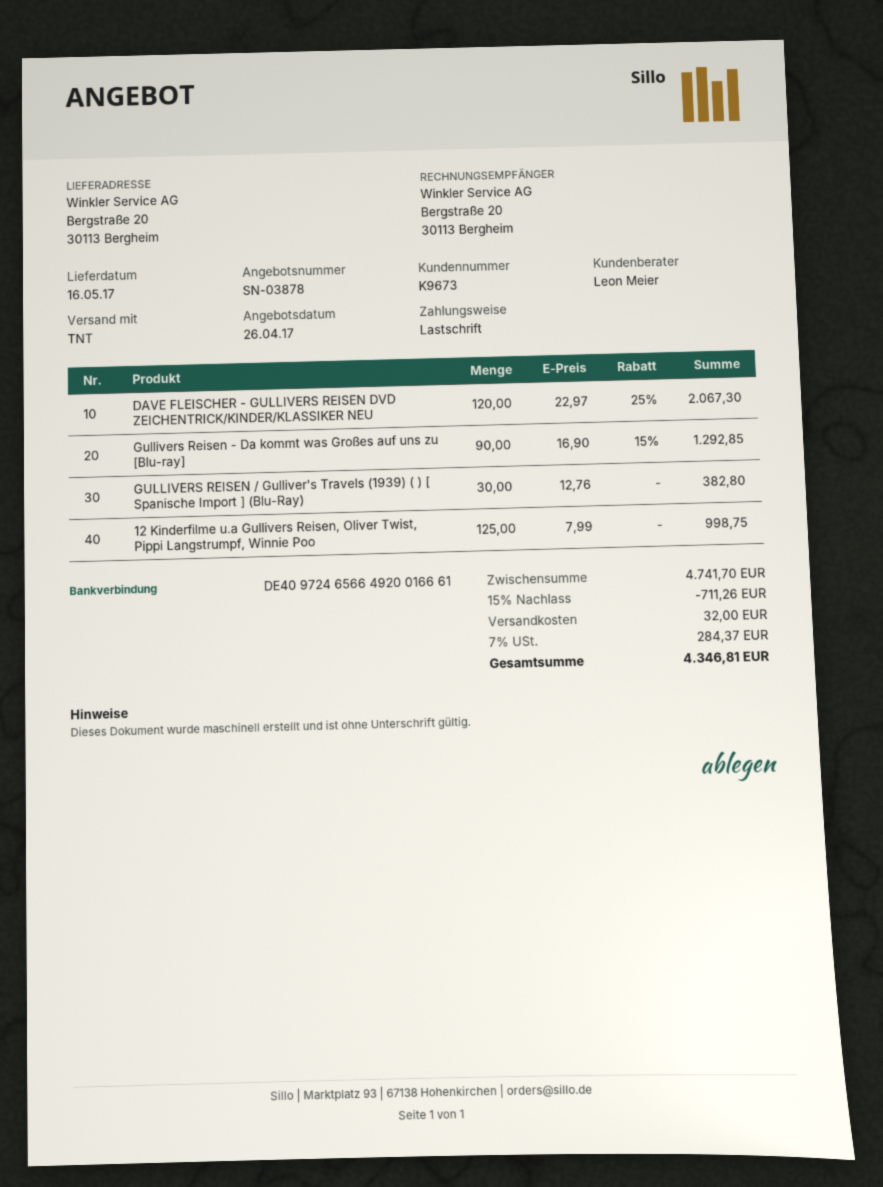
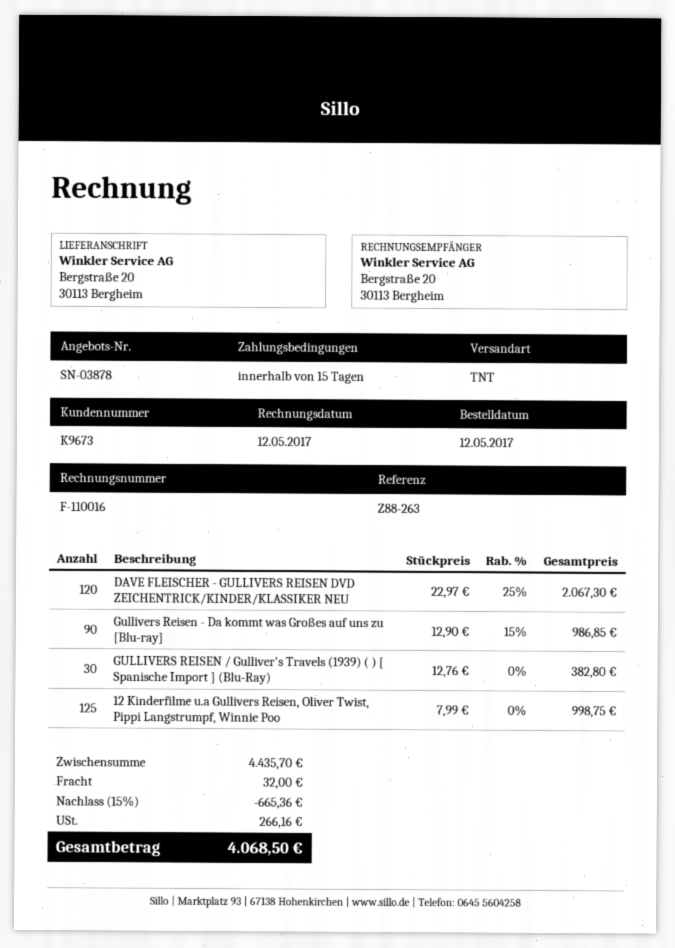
Gullivers Reisen - Da kommt was Großes auf uns zu [Blu-ray]: 90 x 16.90 - 15% = 1292.85 -> 90 x 12.90 - 15% = 986.85
subtotal: 4741.70 -> 4435.70
discount: 15% = 711.26 -> 15% = 665.36
tax: 284.37 -> 266.16
total: 4346.81 -> 4068.50

